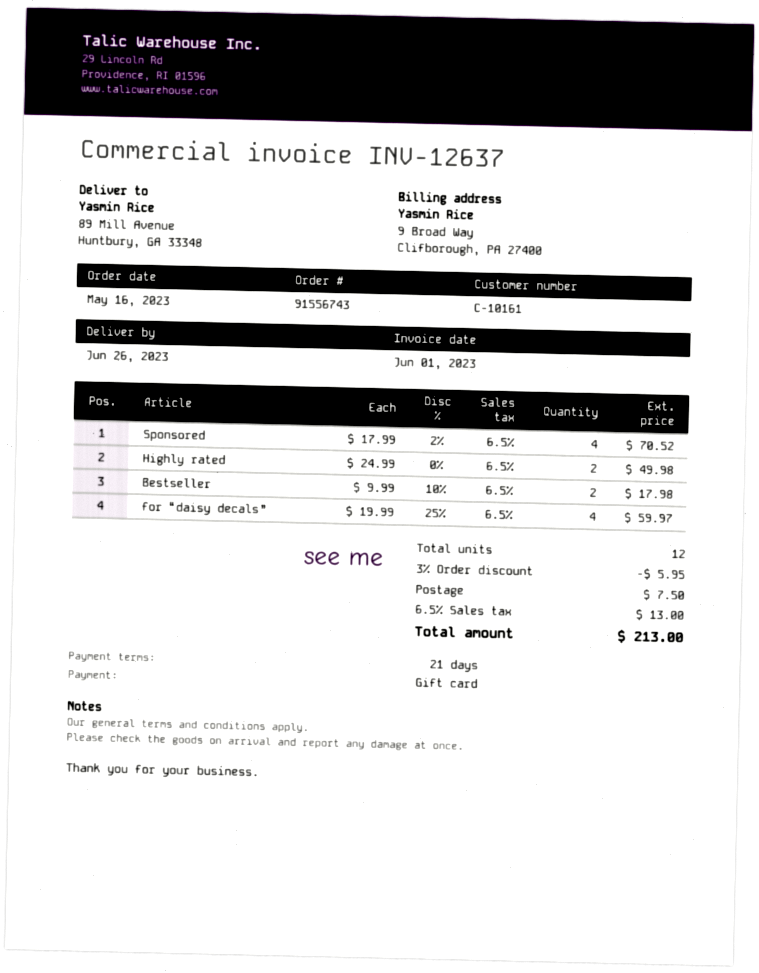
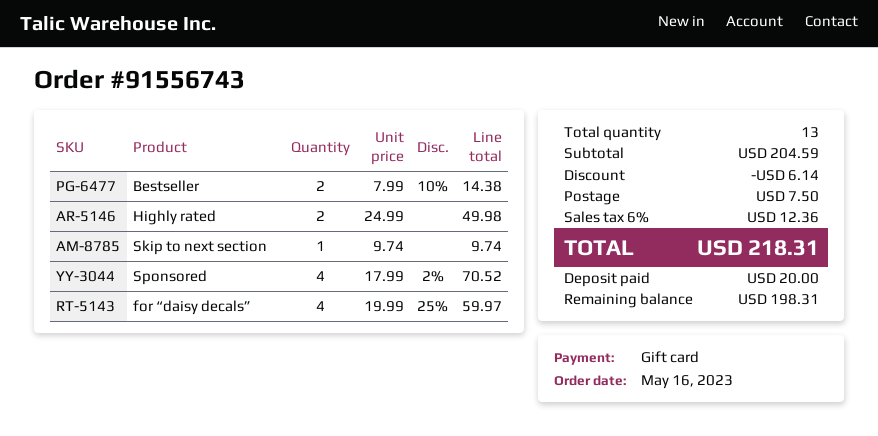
Bestseller: 2 x 9.99 - 10% = 17.98 -> 2 x 7.99 - 10% = 14.38
Skip to next section: none -> 1 x 9.74 = 9.74
total quantity: 12 -> 13
discount: 5.95 -> 6.14
tax: 6.5% = 13.00 -> 6% = 12.36
total: 213.00 -> 218.31

